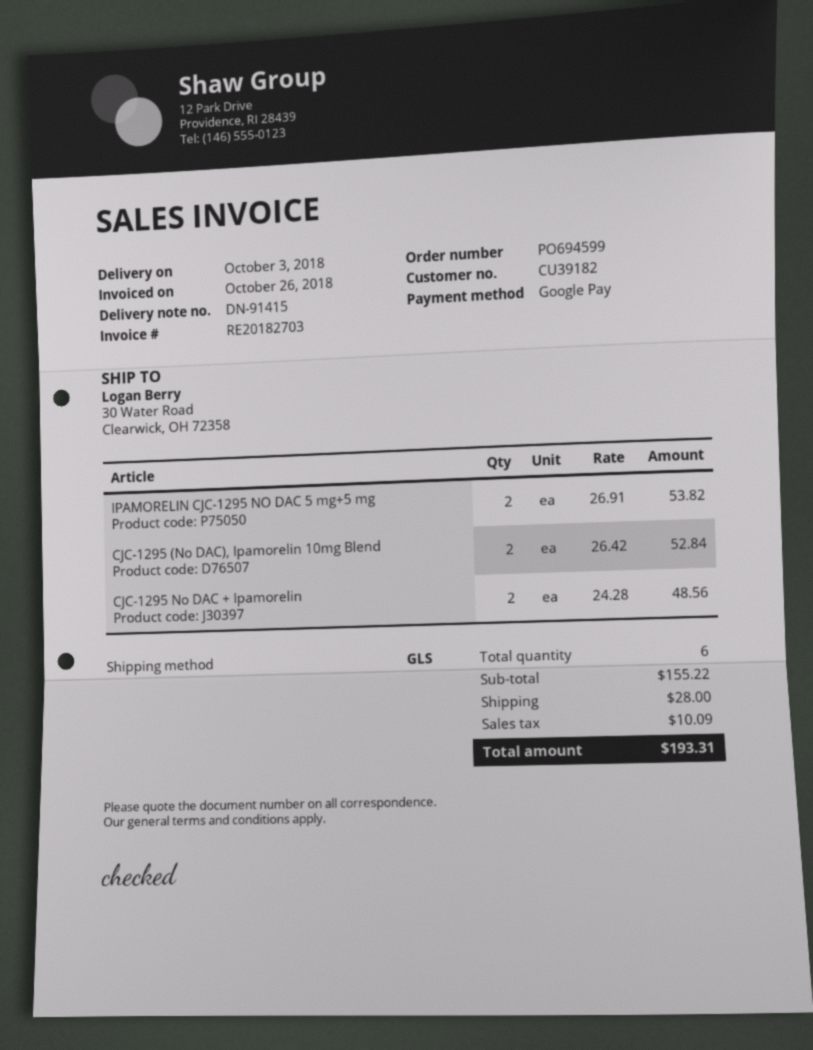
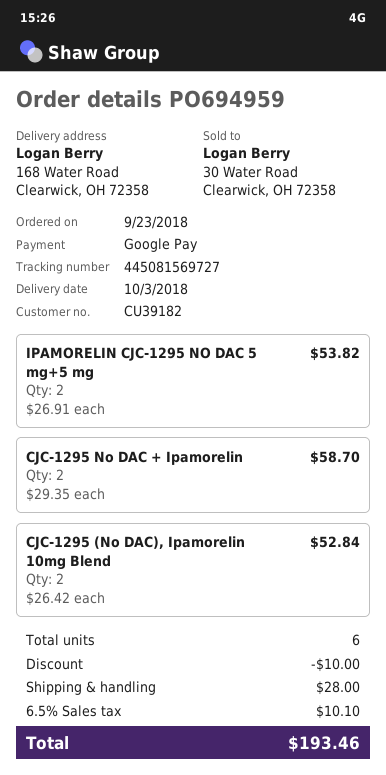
order number: PO694599 -> PO694959
ship to: 30 Water Road, Clearwick, OH 72358 -> 168 Water Road, Clearwick, OH 72358
CJC-1295 No DAC + Ipamorelin: 2 x 24.28 = 48.56 -> 2 x 29.35 = 58.70
discount: none -> 10.00
tax: 10.09 -> 10.10
total: 193.31 -> 193.46

